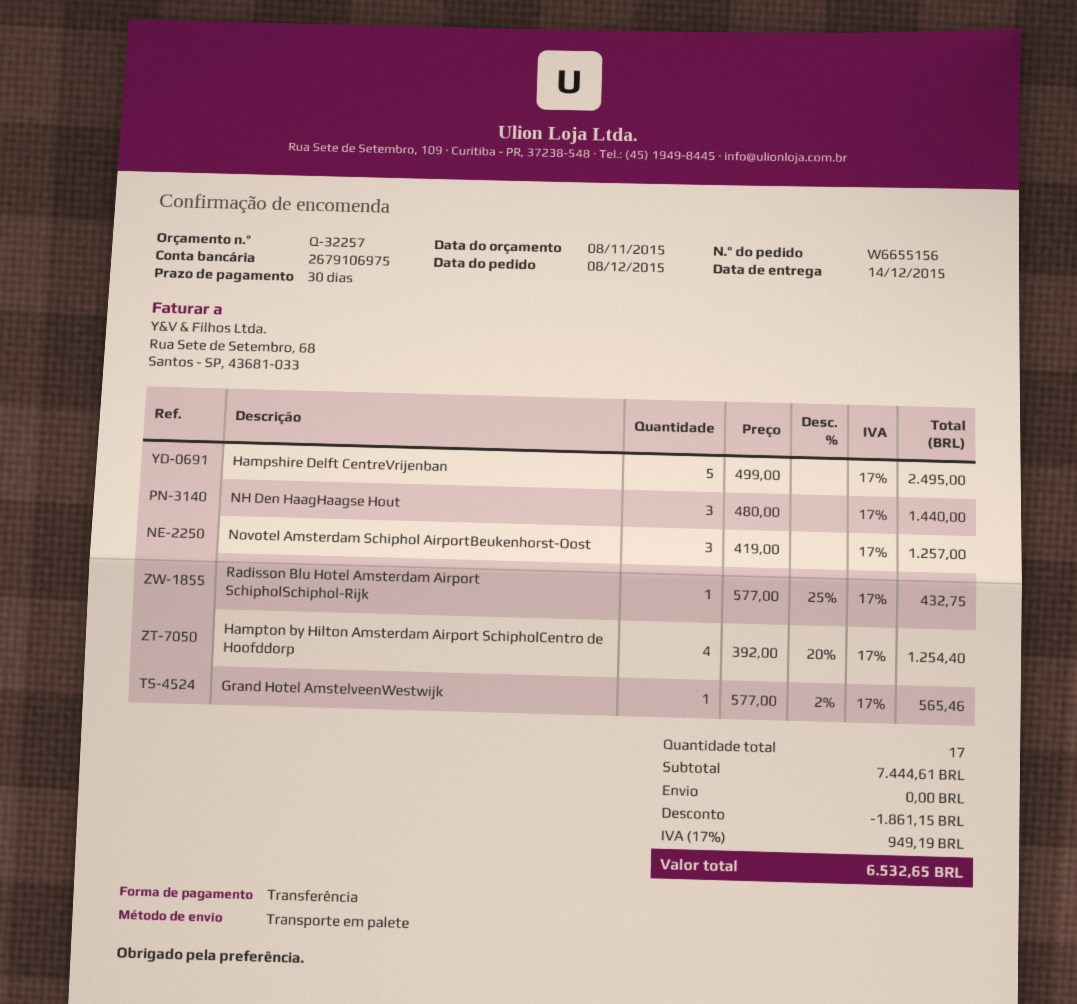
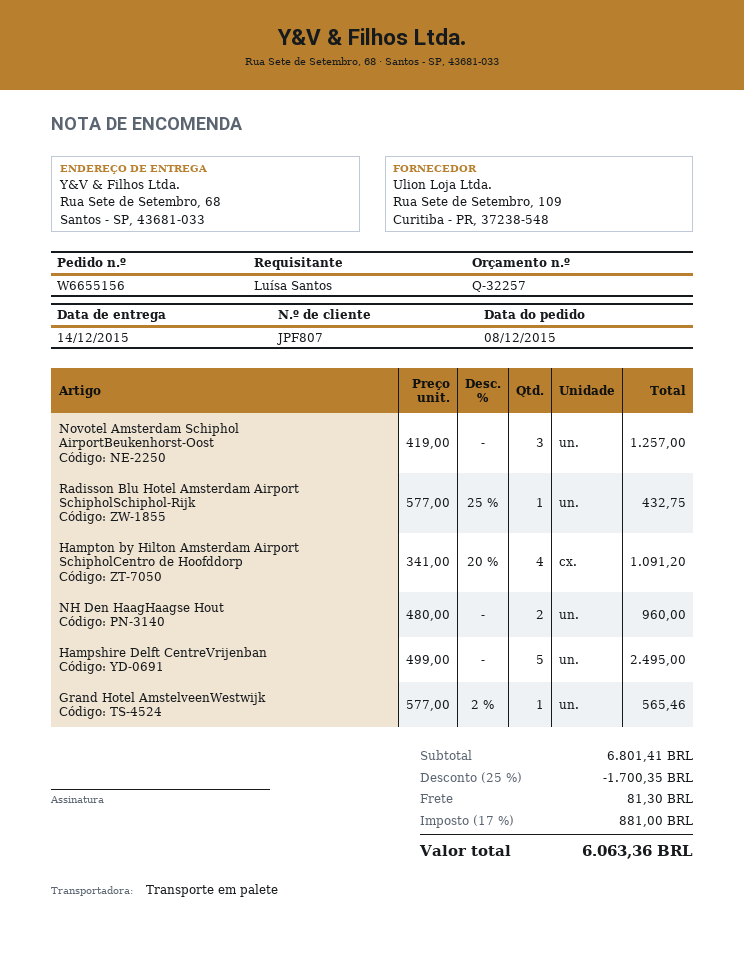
NH Den HaagHaagse Hout: 3 x 480.00 = 1440.00 -> 2 x 480.00 = 960.00
Hampton by Hilton Amsterdam Airport SchipholCentro de Hoofddorp: 4 x 392.00 - 20% = 1254.40 -> 4 x 341.00 - 20% = 1091.20
subtotal: 7444.61 -> 6801.41
discount: 1861.15 -> 1700.35
shipping: 0.00 -> 81.30
tax: 17% = 949.19 -> 17% = 881.00
total: 6532.65 -> 6063.36

